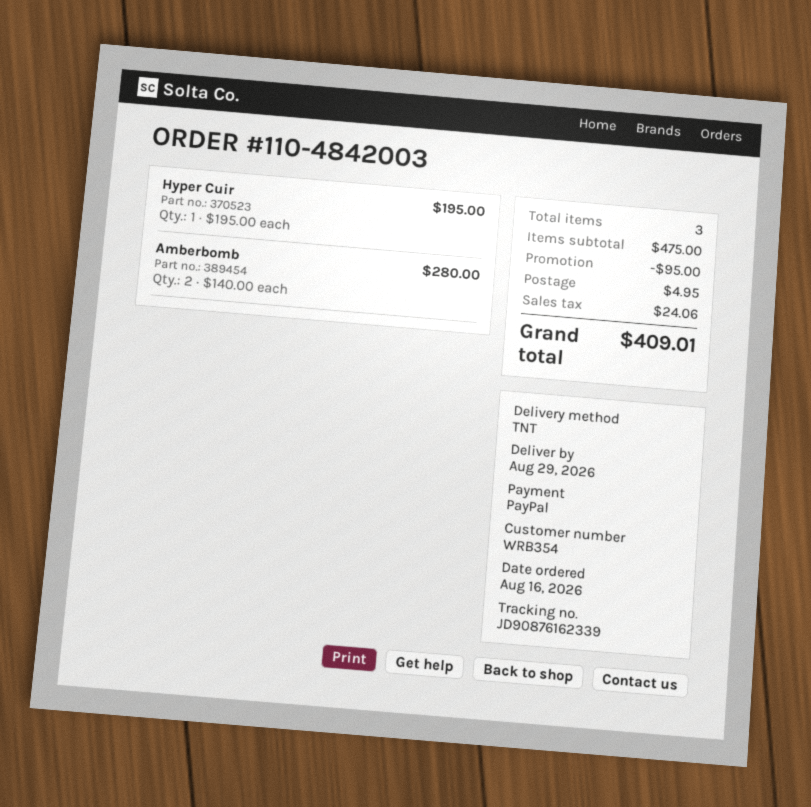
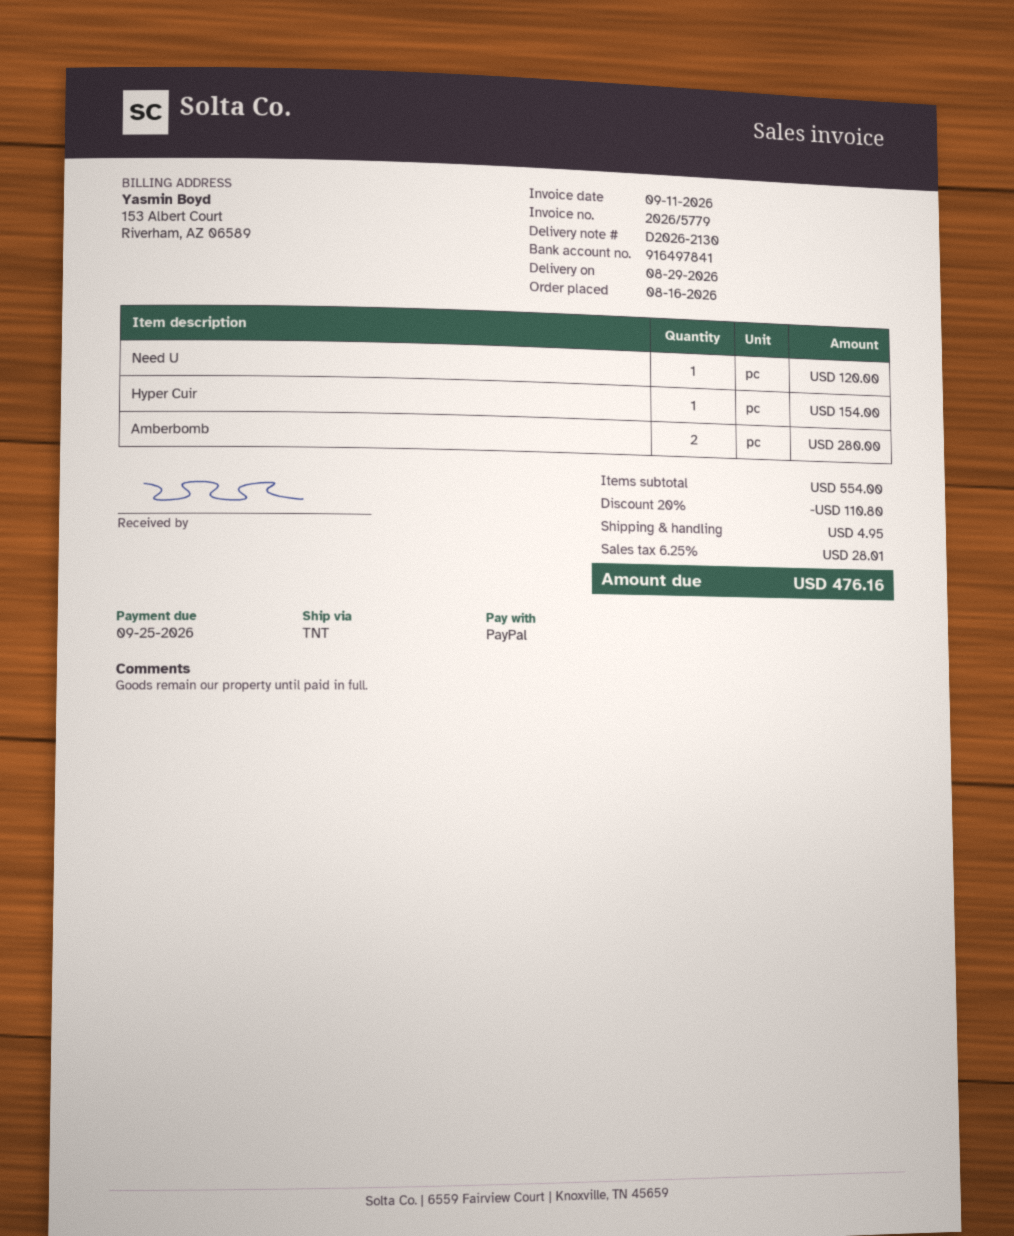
Hyper Cuir: 1 for 195.00 -> 1 for 154.00
Need U: none -> 1 for 120.00
subtotal: 475.00 -> 554.00
discount: 95.00 -> 110.80
tax: 24.06 -> 28.01
total: 409.01 -> 476.16

